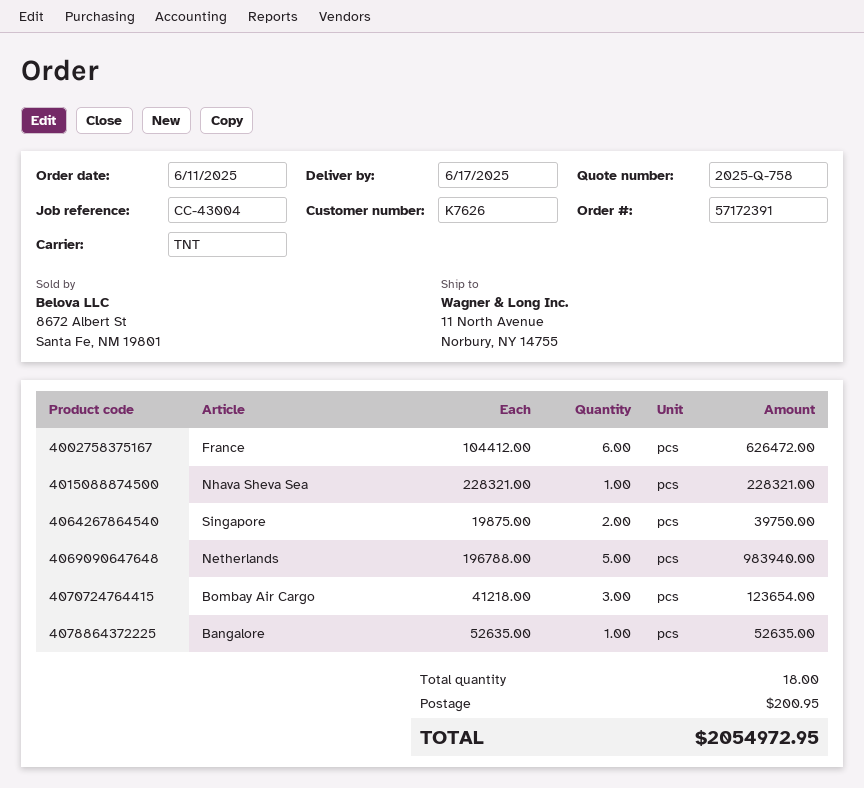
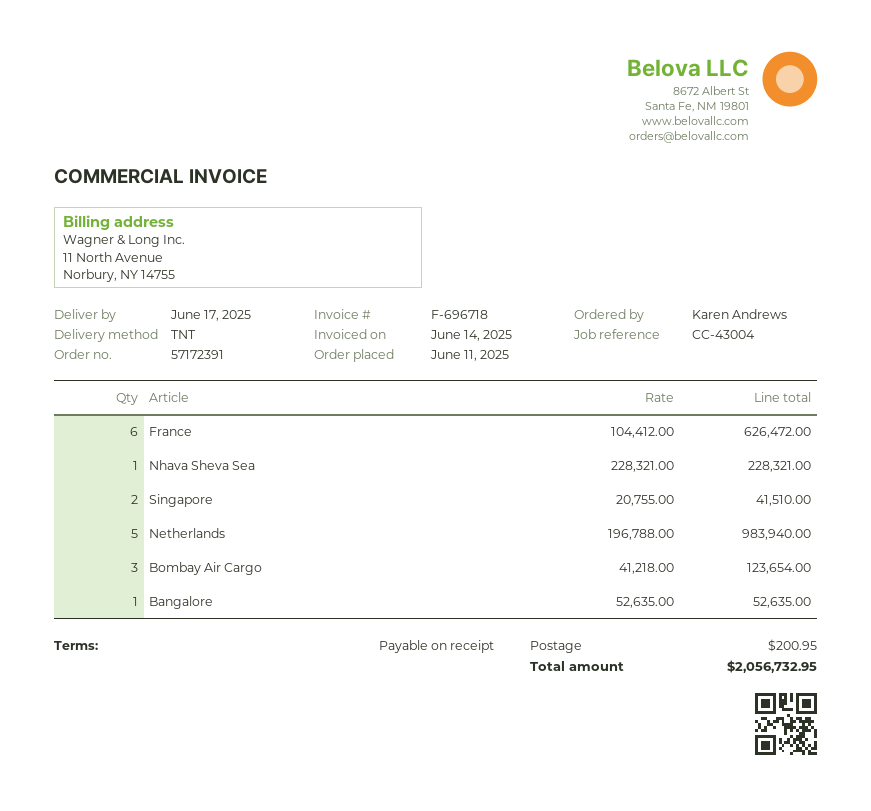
Singapore: 2 x 19875.00 = 39750.00 -> 2 x 20755.00 = 41510.00
total: 2054972.95 -> 2056732.95

